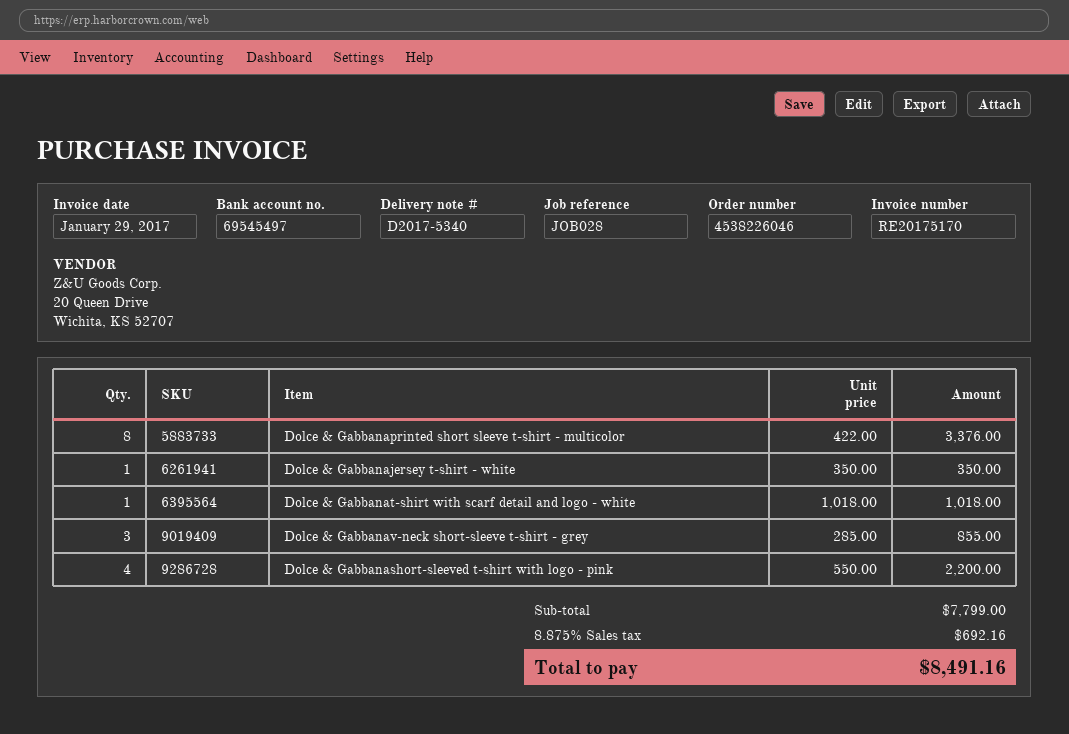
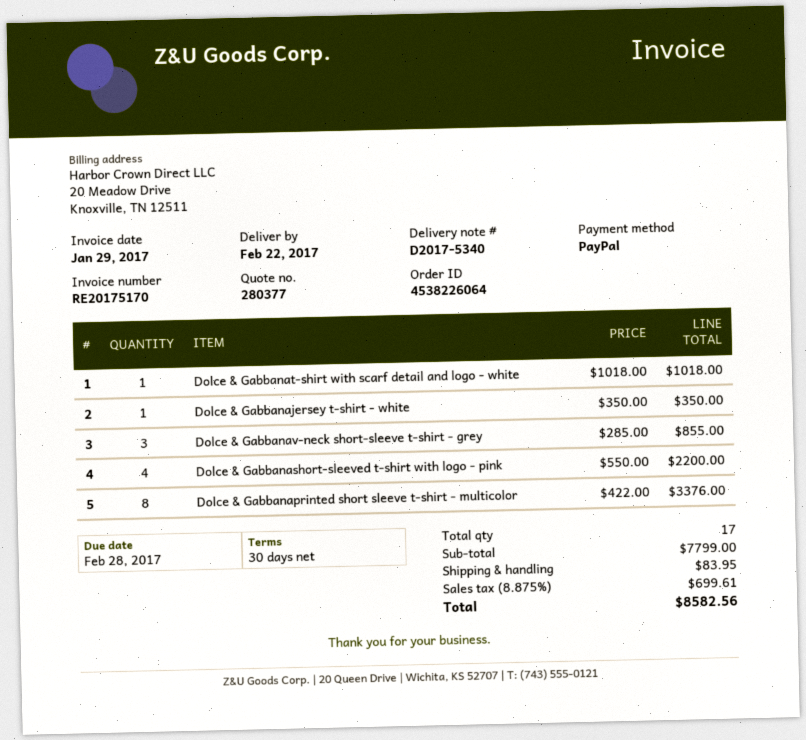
order number: 4538226046 -> 4538226064
shipping: none -> 83.95
tax: 8.875% = 692.16 -> 8.875% = 699.61
total: 8491.16 -> 8582.56

